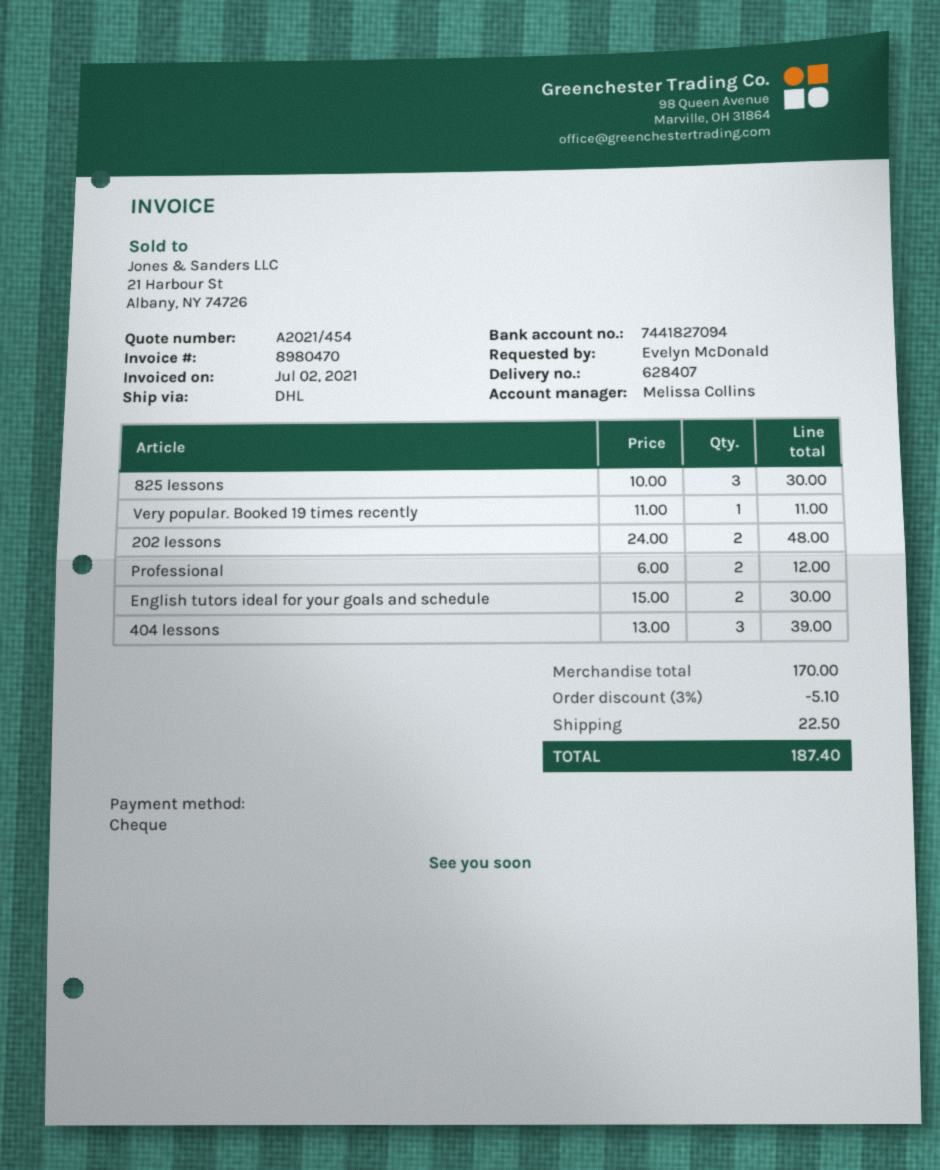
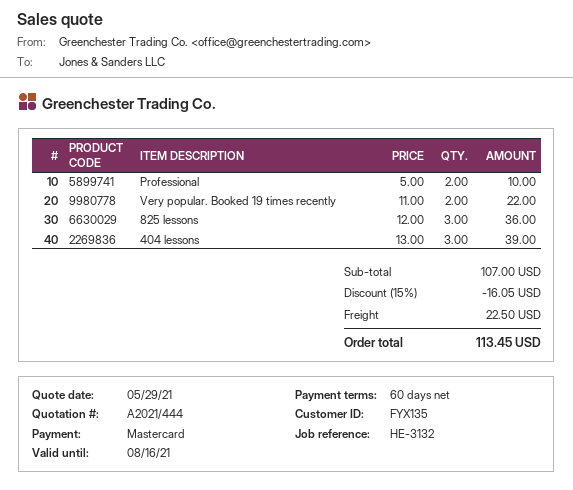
quote number: A2021/454 -> A2021/444
payment method: cheque -> Mastercard
825 lessons: 3 x 10.00 = 30.00 -> 3 x 12.00 = 36.00
Very popular. Booked 19 times recently: 1 x 11.00 = 11.00 -> 2 x 11.00 = 22.00
202 lessons: 2 x 24.00 = 48.00 -> none
Professional: 2 x 6.00 = 12.00 -> 2 x 5.00 = 10.00
English tutors ideal for your goals and schedule: 2 x 15.00 = 30.00 -> none
subtotal: 170.00 -> 107.00
discount: 3% = 5.10 -> 15% = 16.05
total: 187.40 -> 113.45

